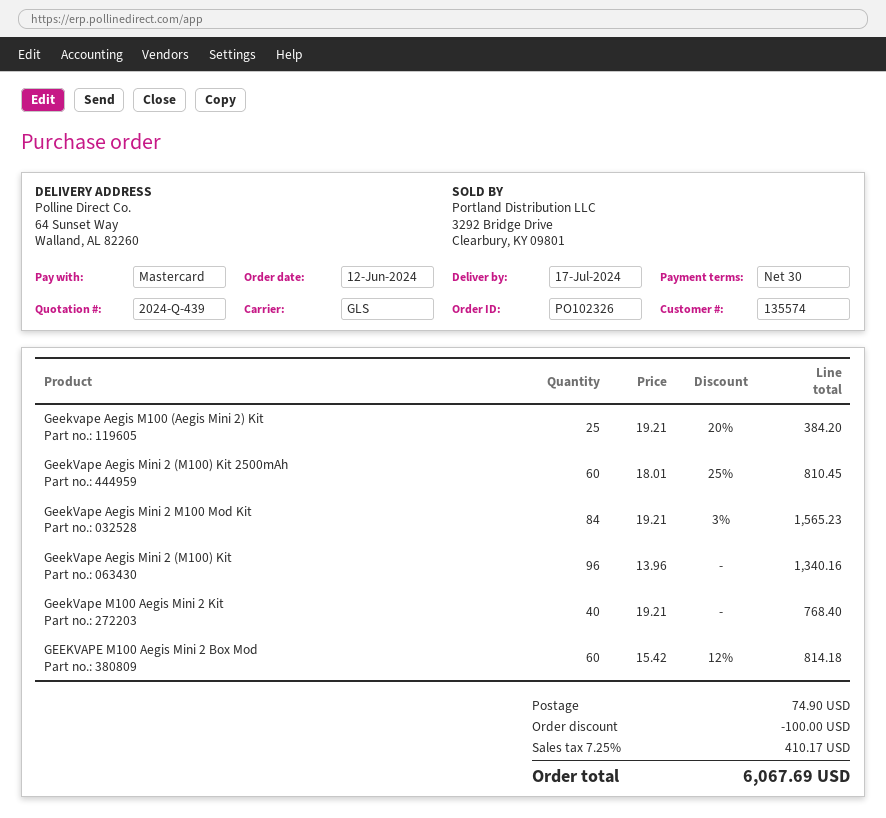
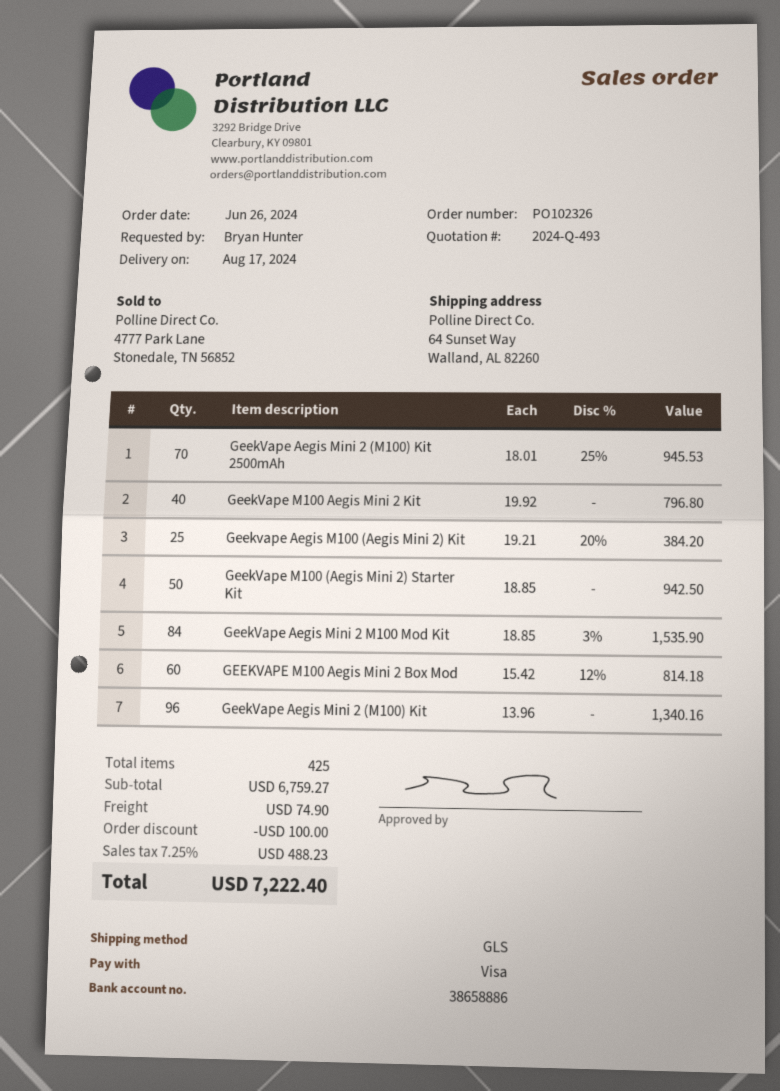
quote number: 2024-Q-439 -> 2024-Q-493
order date: 2024-06-12 -> 2024-06-26
delivery date: 2024-07-17 -> 2024-08-17
payment method: Mastercard -> Visa
GeekVape Aegis Mini 2 (M100) Kit 2500mAh: 60 x 18.01 - 25% = 810.45 -> 70 x 18.01 - 25% = 945.53
GeekVape Aegis Mini 2 M100 Mod Kit: 84 x 19.21 - 3% = 1565.23 -> 84 x 18.85 - 3% = 1535.90
GeekVape M100 Aegis Mini 2 Kit: 40 x 19.21 = 768.40 -> 40 x 19.92 = 796.80
GeekVape M100 (Aegis Mini 2) Starter Kit: none -> 50 x 18.85 = 942.50
tax: 7.25% = 410.17 -> 7.25% = 488.23
total: 6067.69 -> 7222.40

